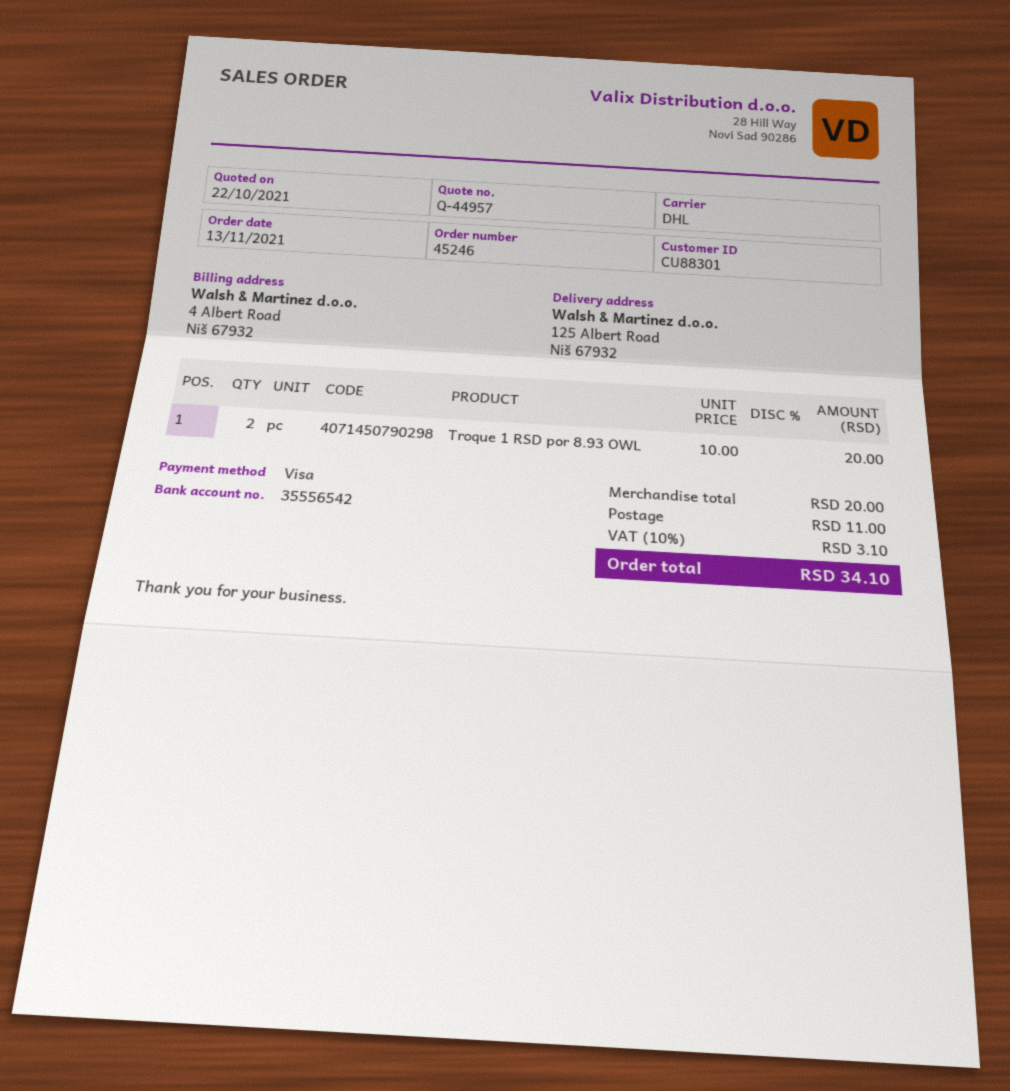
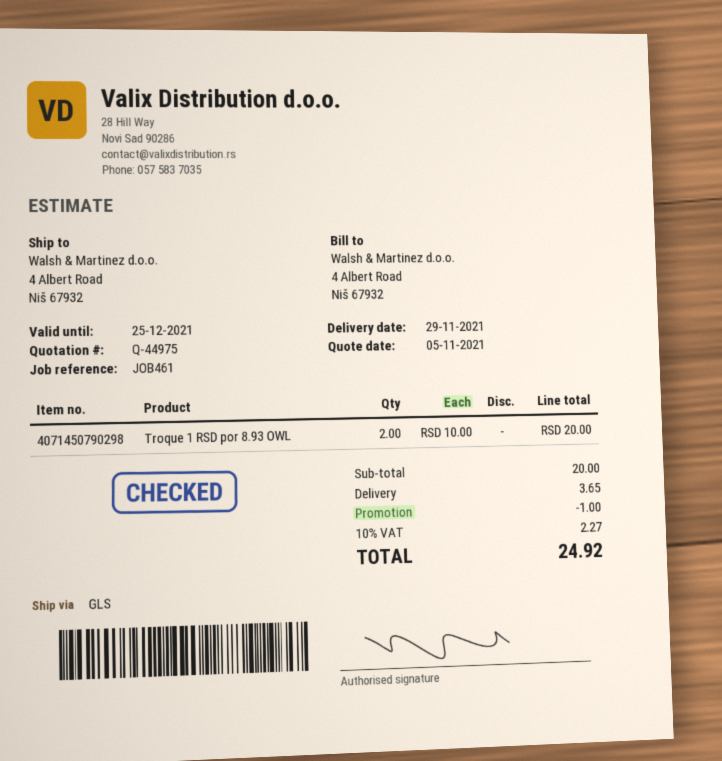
quote number: Q-44957 -> Q-44975
quote date: 2021-10-22 -> 2021-11-05
shipping method: DHL -> GLS
ship to: 125 Albert Road, Niš 67932 -> 4 Albert Road, Niš 67932
discount: none -> 1.00
shipping: 11.00 -> 3.65
tax: 10% = 3.10 -> 10% = 2.27
total: 34.10 -> 24.92

